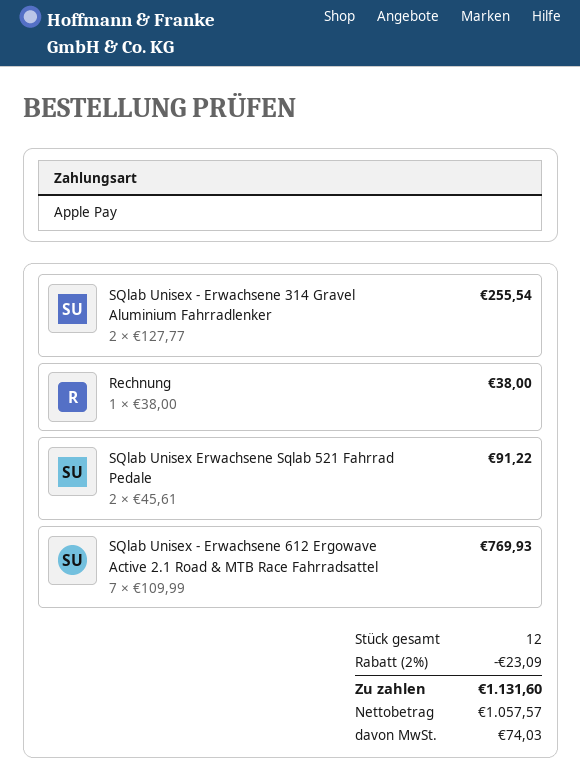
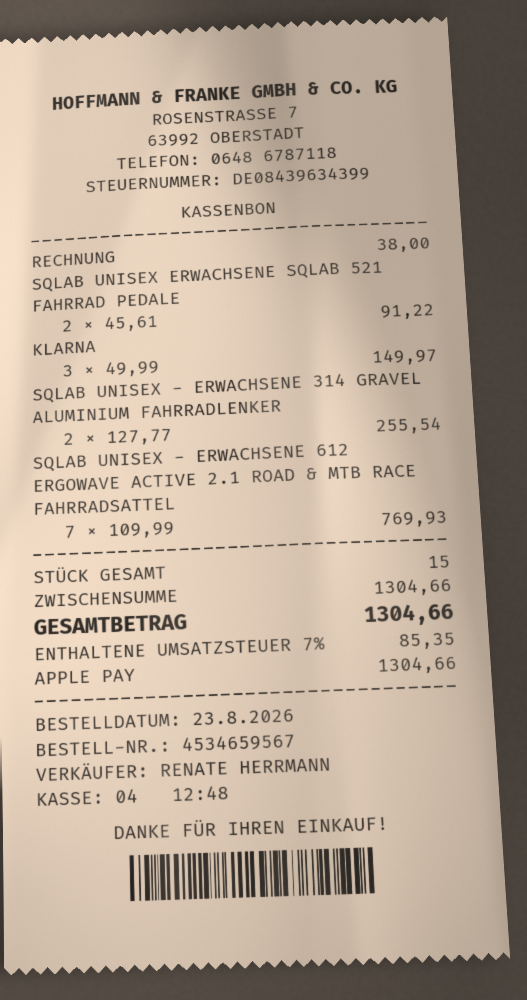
KLARNA: none -> 3 x 49.99 = 149.97
total quantity: 12 -> 15
discount: 2% = 23.09 -> none
tax: 74.03 -> 85.35
total: 1131.60 -> 1304.66

